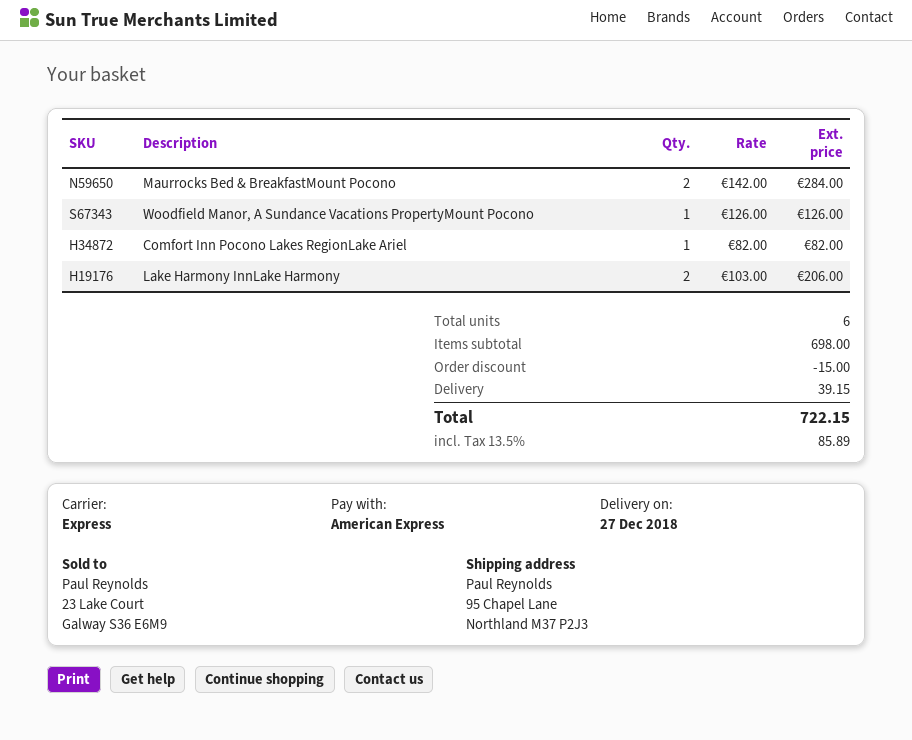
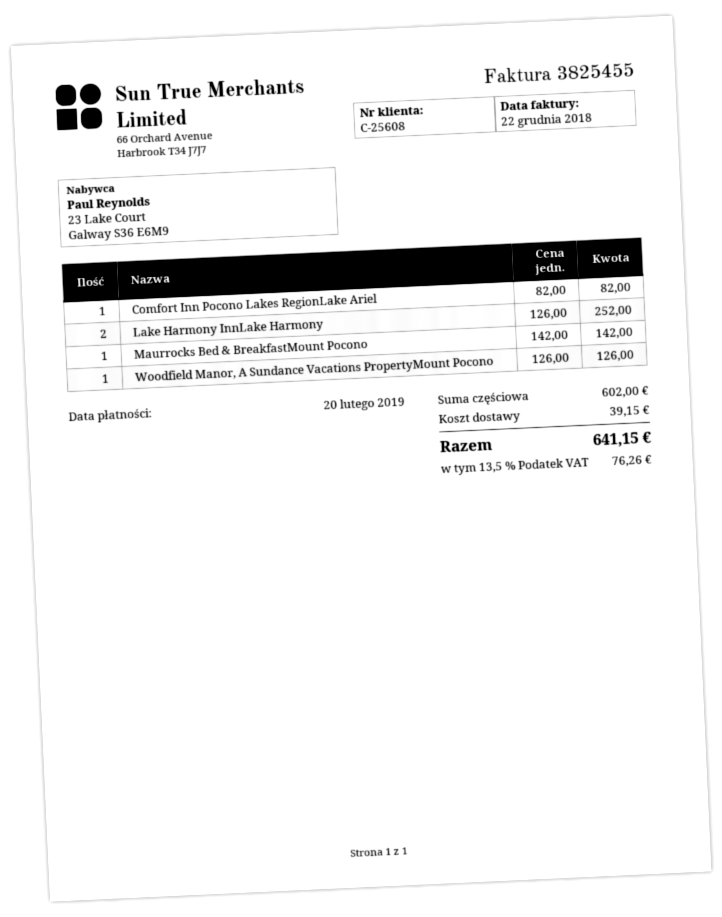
Maurrocks Bed & BreakfastMount Pocono: 2 x 142.00 = 284.00 -> 1 x 142.00 = 142.00
Lake Harmony InnLake Harmony: 2 x 103.00 = 206.00 -> 2 x 126.00 = 252.00
subtotal: 698.00 -> 602.00
discount: 15.00 -> none
tax: 13.5% = 85.89 -> 13.5% = 76.26
total: 722.15 -> 641.15

